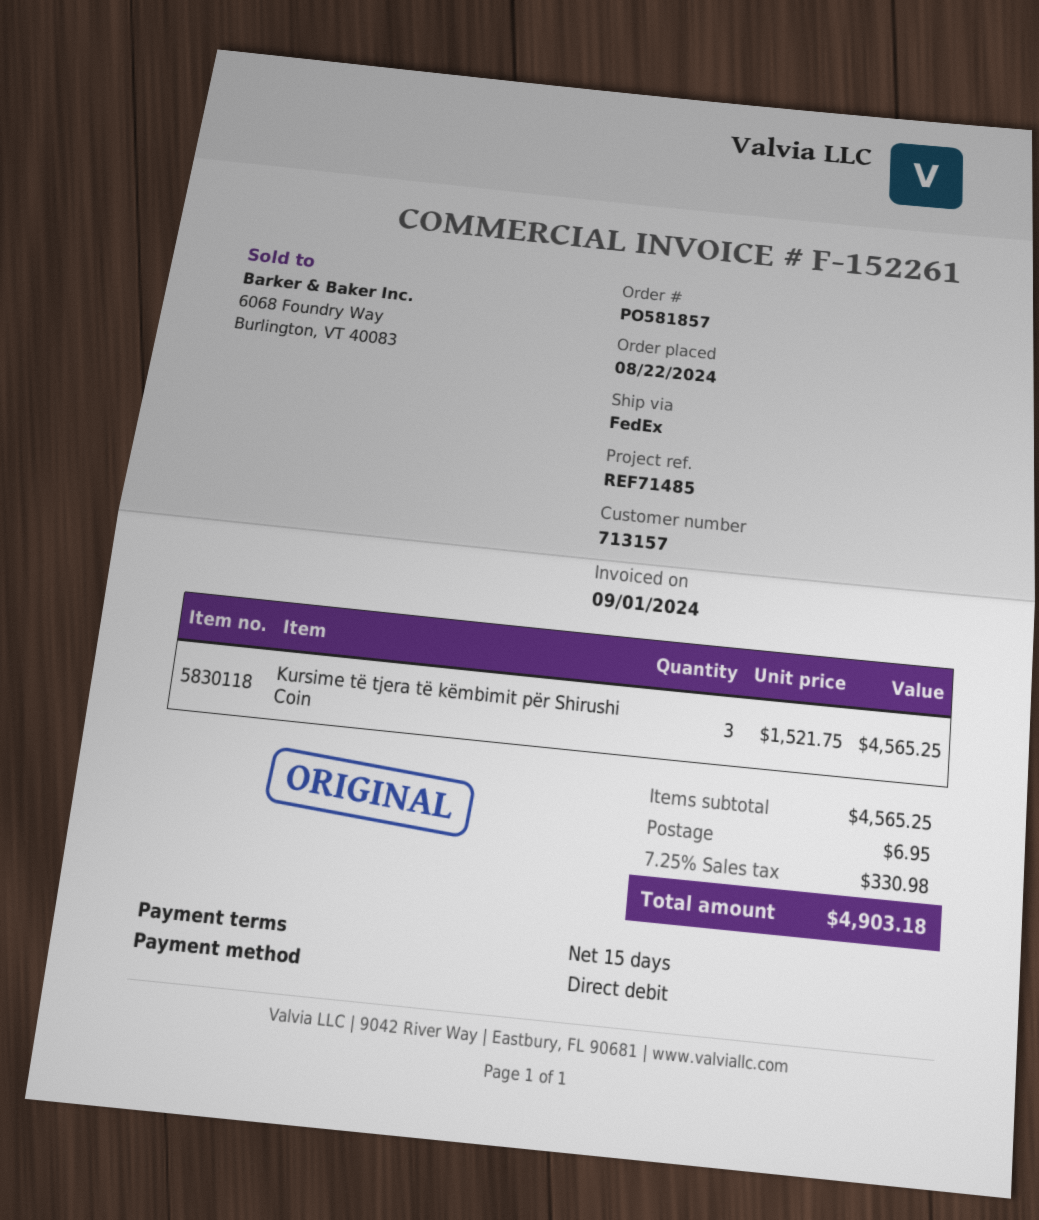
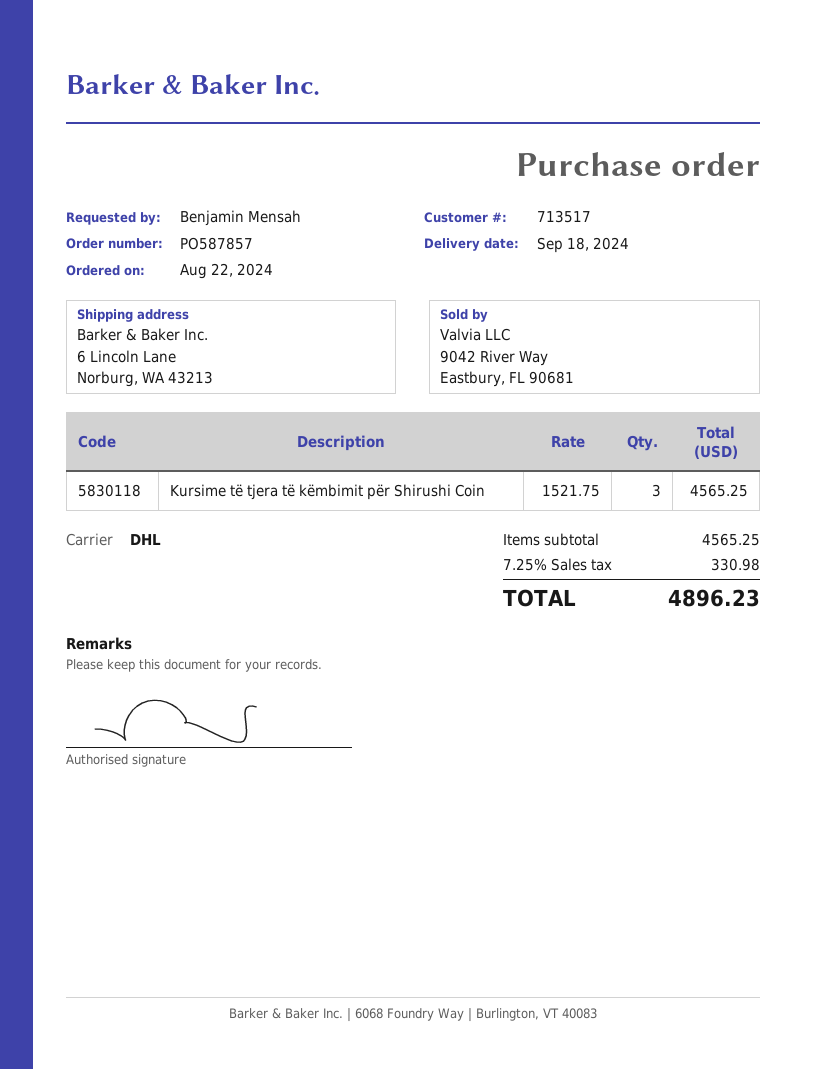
order number: PO581857 -> PO587857
customer number: 713157 -> 713517
shipping method: FedEx -> DHL
shipping: 6.95 -> none
total: 4903.18 -> 4896.23

